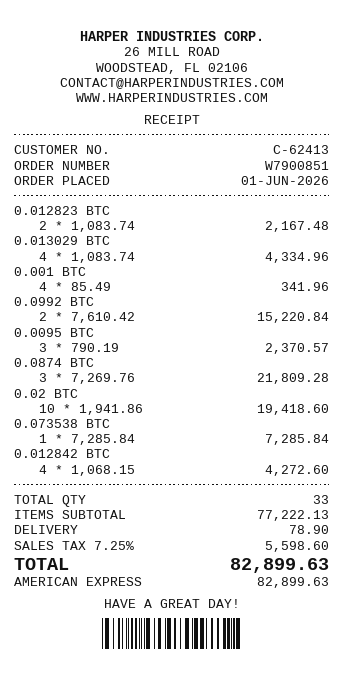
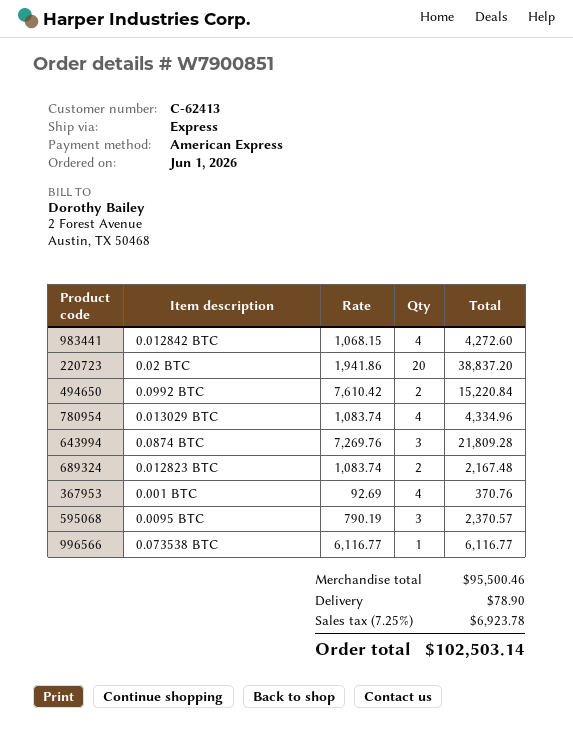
0.001 BTC: 4 x 85.49 = 341.96 -> 4 x 92.69 = 370.76
0.02 BTC: 10 x 1941.86 = 19418.60 -> 20 x 1941.86 = 38837.20
0.073538 BTC: 1 x 7285.84 = 7285.84 -> 1 x 6116.77 = 6116.77
subtotal: 77222.13 -> 95500.46
tax: 7.25% = 5598.60 -> 7.25% = 6923.78
total: 82899.63 -> 102503.14

